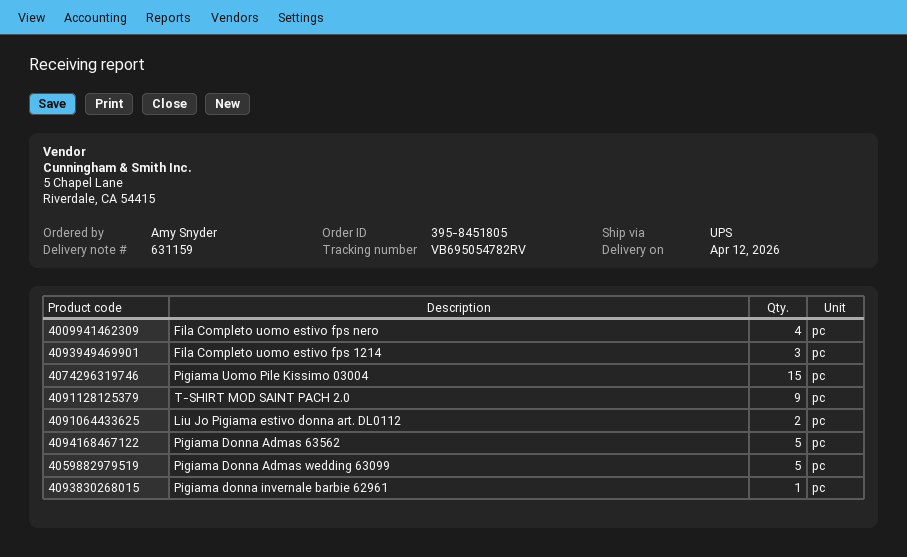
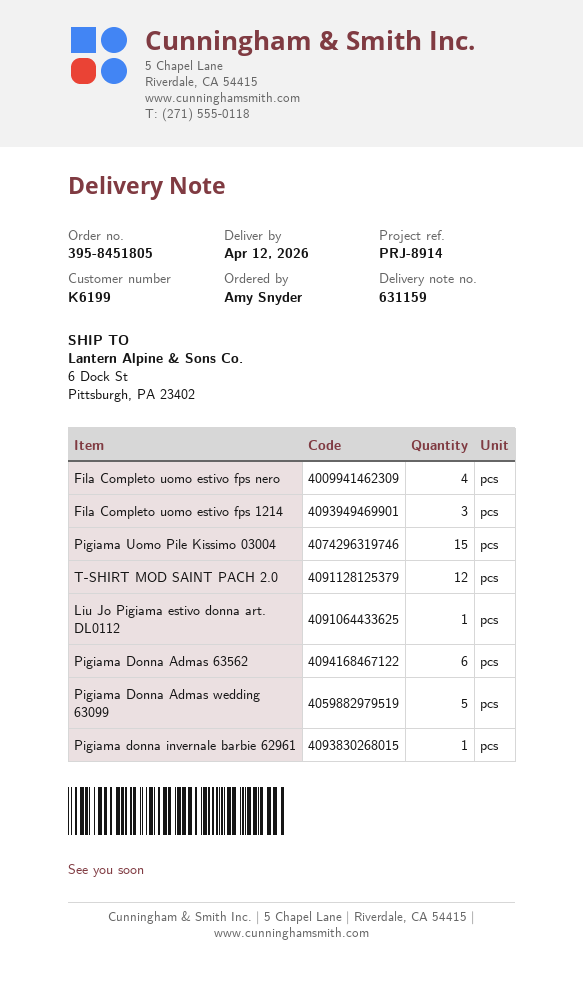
T-SHIRT MOD SAINT PACH 2.0: 9 -> 12
Liu Jo Pigiama estivo donna art. DL0112: 2 -> 1
Pigiama Donna Admas 63562: 5 -> 6

